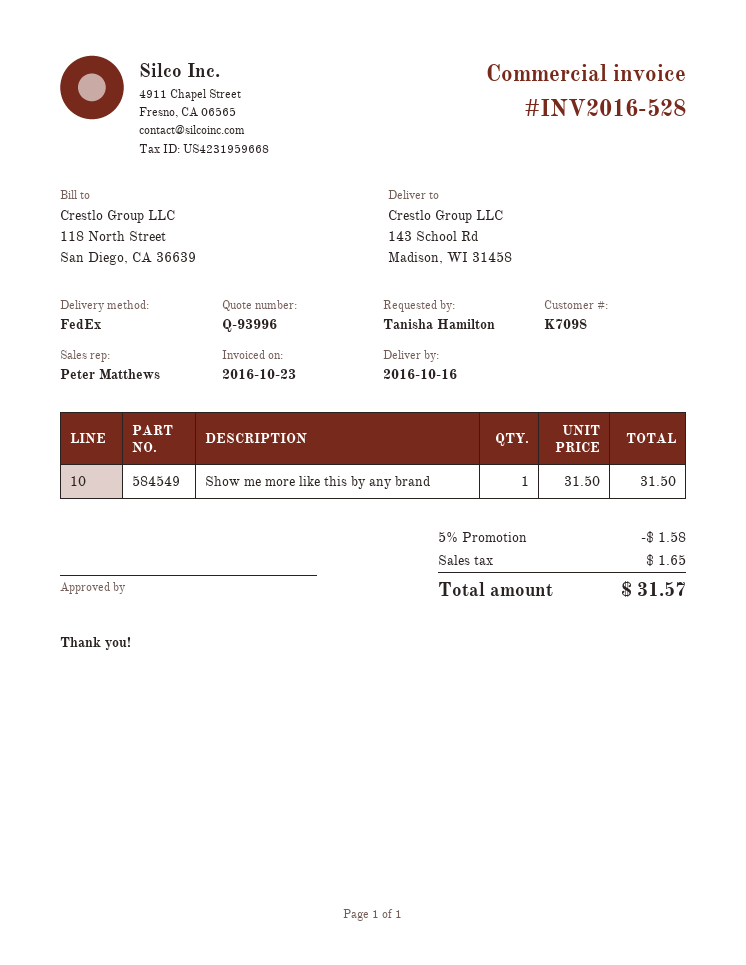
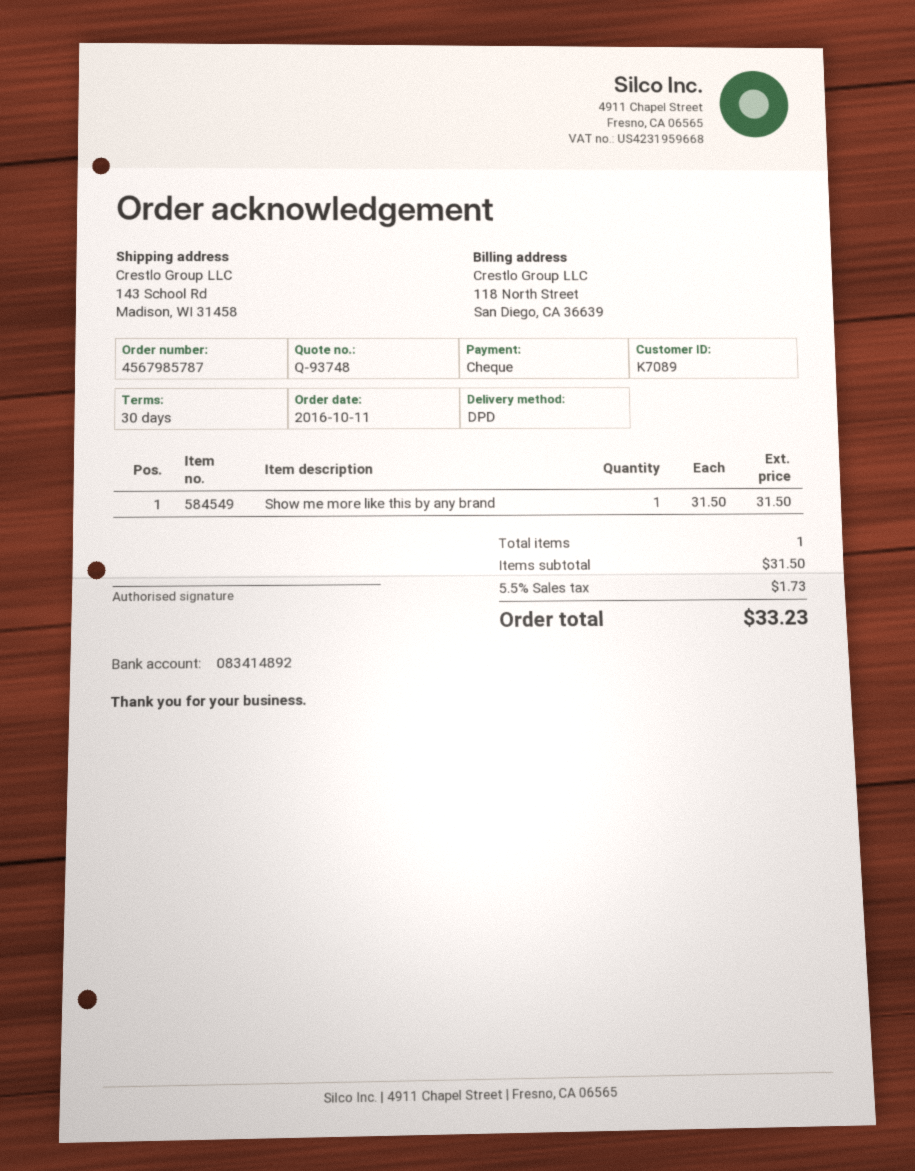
quote number: Q-93996 -> Q-93748
customer number: K7098 -> K7089
shipping method: FedEx -> DPD
discount: 5% = 1.58 -> none
tax: 1.65 -> 1.73
total: 31.57 -> 33.23

